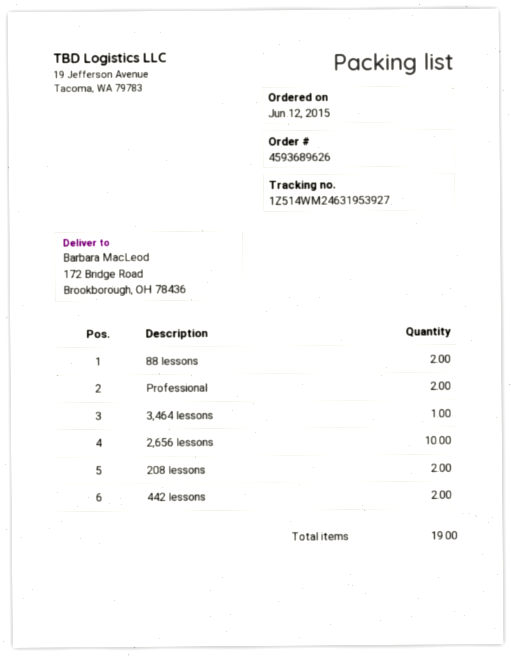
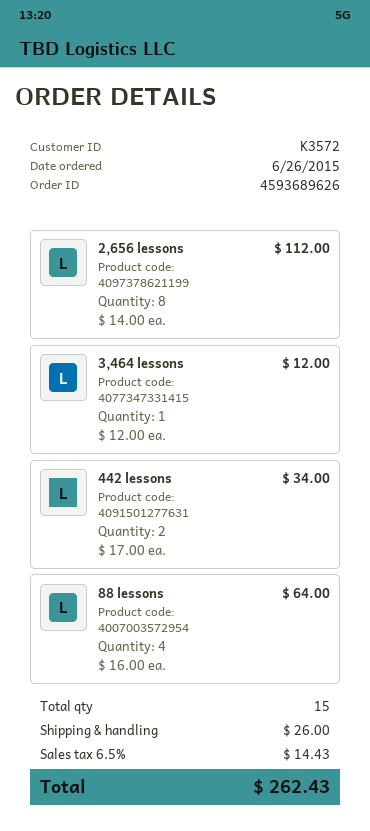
order date: 2015-06-12 -> 2015-06-26
88 lessons: 2 -> 4
Professional: 2 -> none
2,656 lessons: 10 -> 8
208 lessons: 2 -> none
total quantity: 19 -> 15

